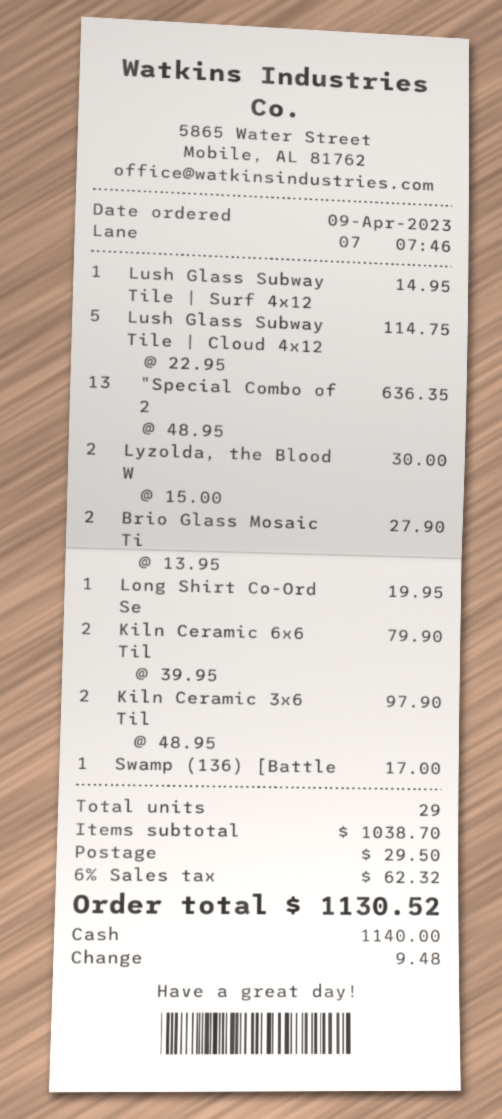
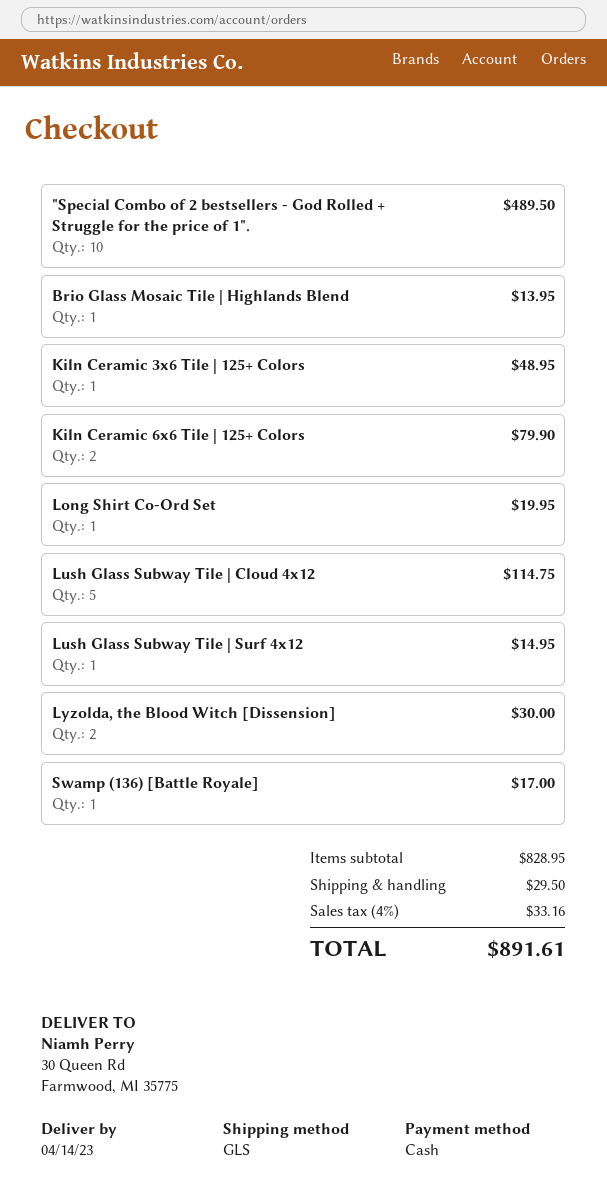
"Special Combo of 2: 13 for 636.35 -> 10 for 489.50
Brio Glass Mosaic Ti: 2 for 27.90 -> 1 for 13.95
Kiln Ceramic 3x6 Til: 2 for 97.90 -> 1 for 48.95
subtotal: 1038.70 -> 828.95
tax: 6% = 62.32 -> 4% = 33.16
total: 1130.52 -> 891.61

